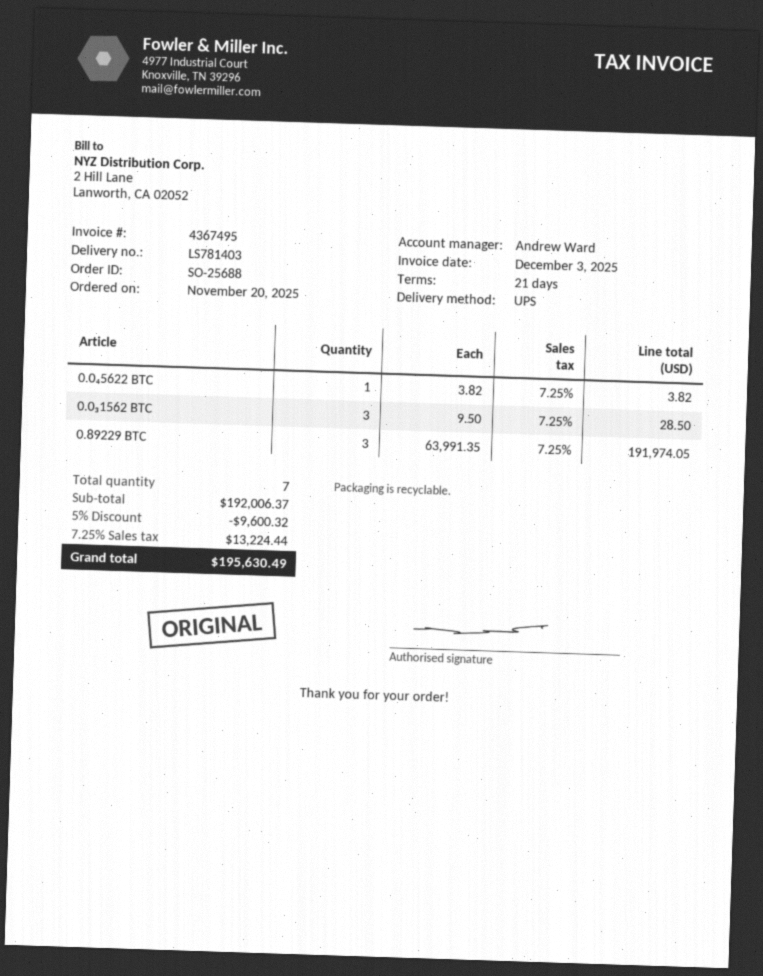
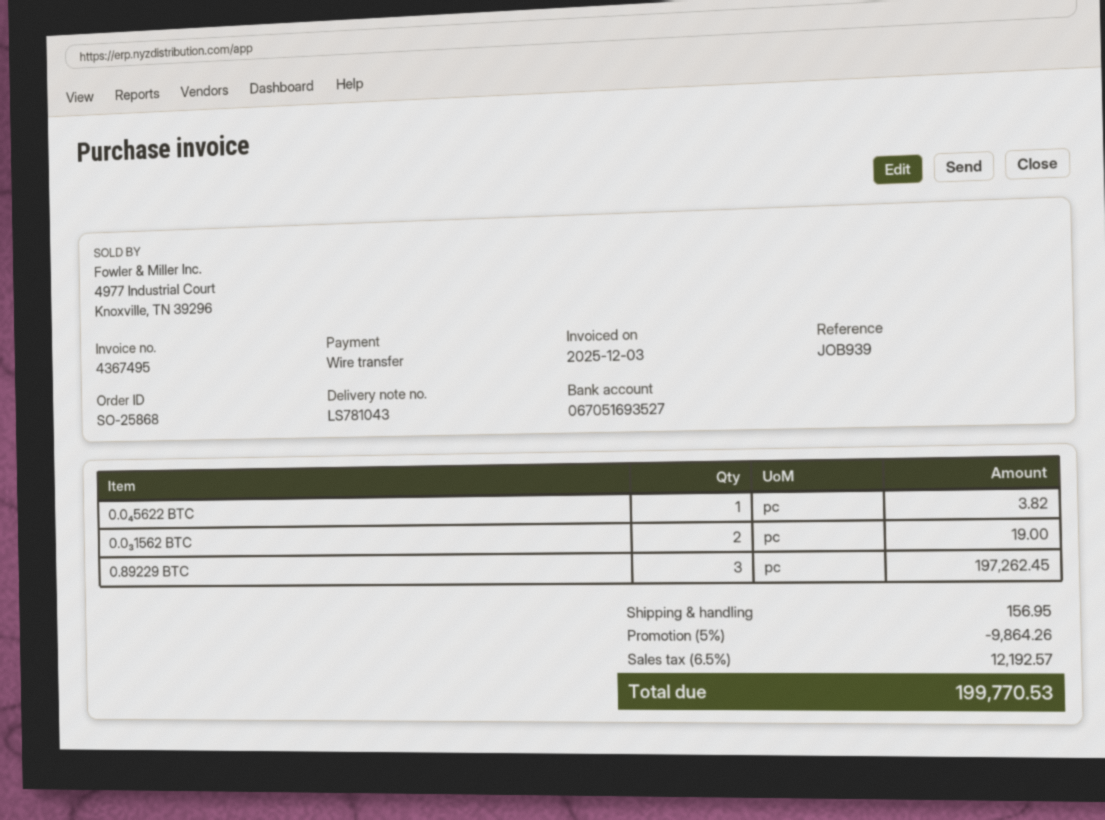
order number: SO-25688 -> SO-25868
delivery note number: LS781403 -> LS781043
0.0₃1562 BTC: 3 for 28.50 -> 2 for 19.00
0.89229 BTC: 3 for 191974.05 -> 3 for 197262.45
discount: 5% = 9600.32 -> 5% = 9864.26
shipping: none -> 156.95
tax: 7.25% = 13224.44 -> 6.5% = 12192.57
total: 195630.49 -> 199770.53

